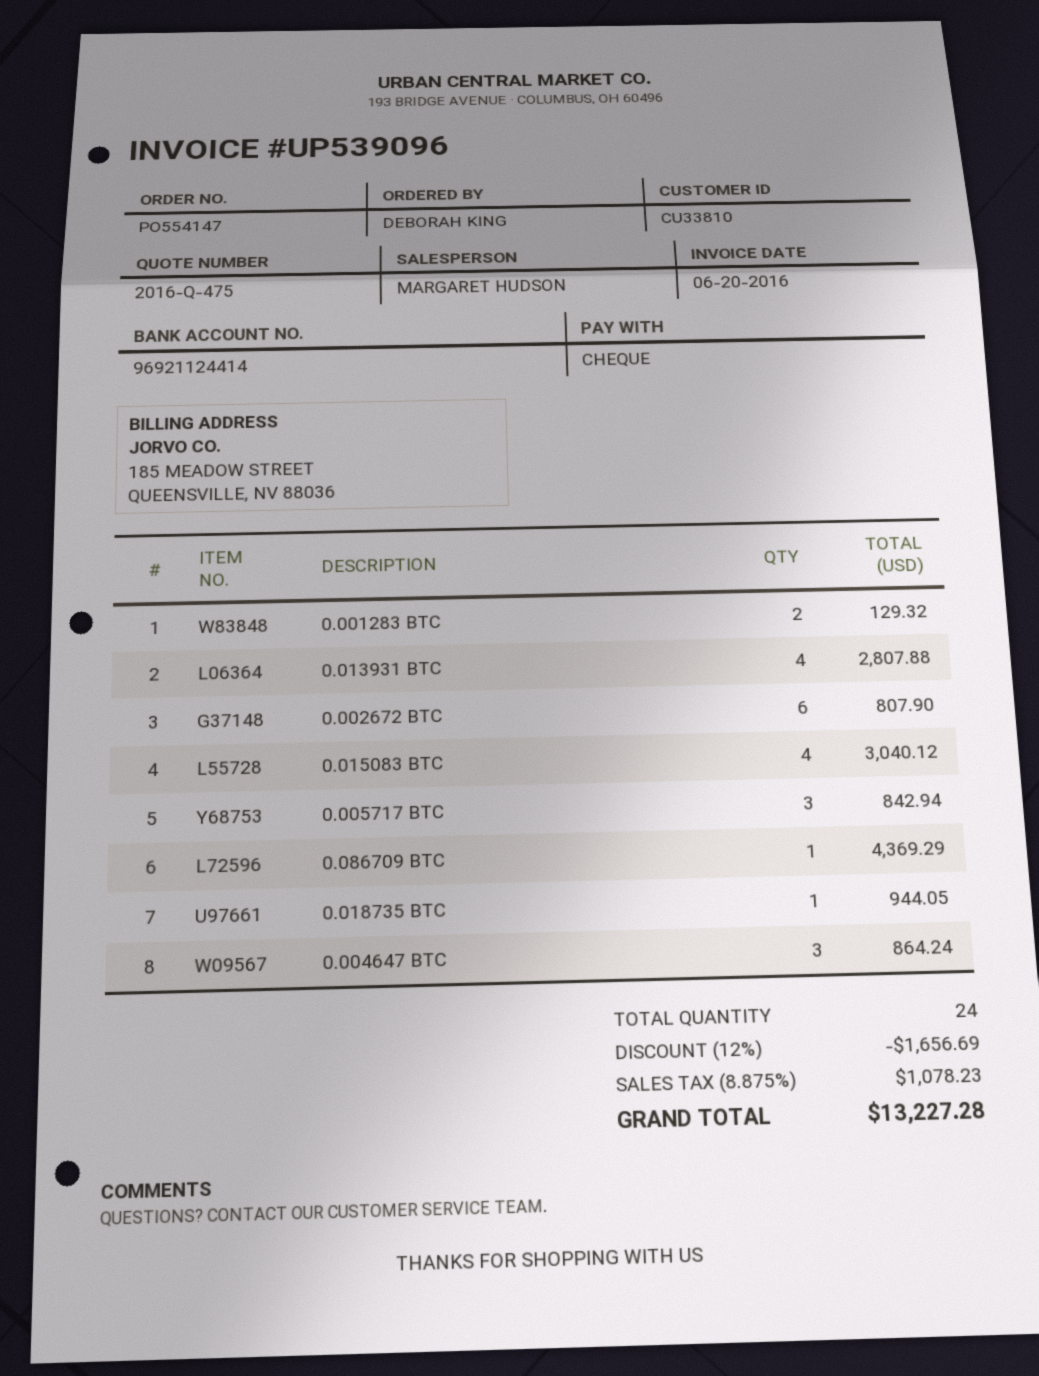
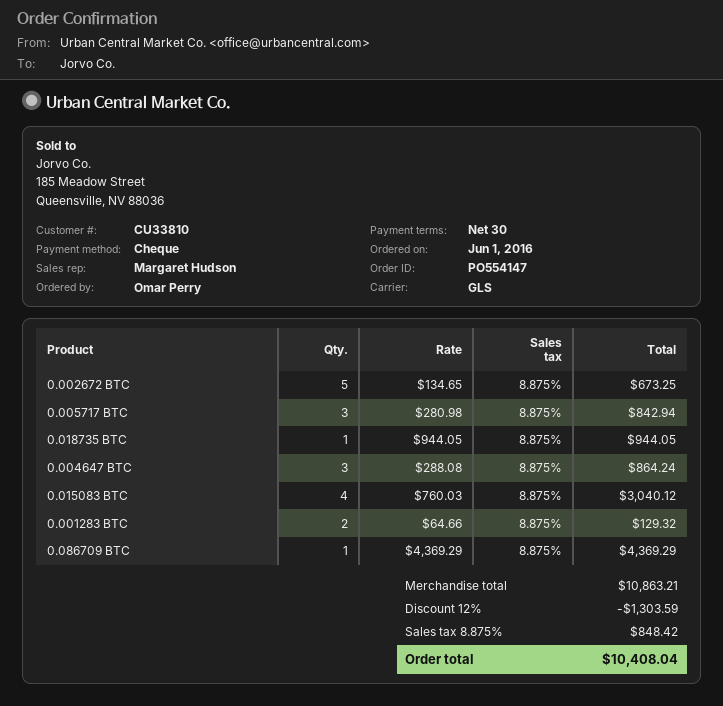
ordered by: DEBORAH KING -> Omar Perry
0.013931 BTC: 4 for 2807.88 -> none
0.002672 BTC: 6 for 807.90 -> 5 for 673.25
discount: 12% = 1656.69 -> 12% = 1303.59
tax: 8.875% = 1078.23 -> 8.875% = 848.42
total: 13227.28 -> 10408.04

